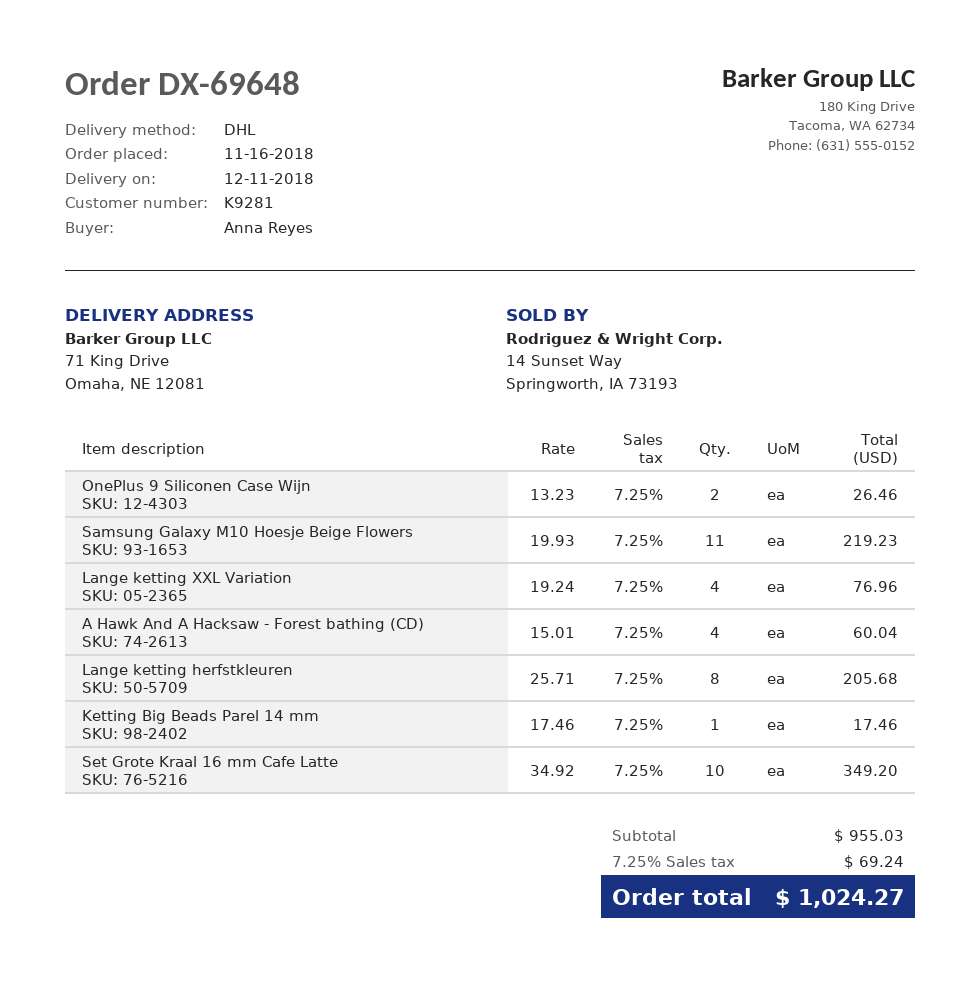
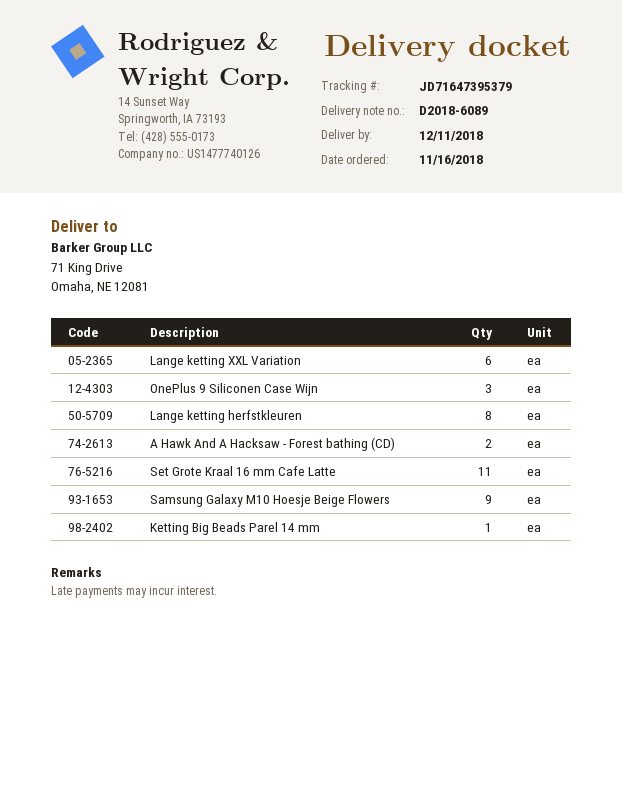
OnePlus 9 Siliconen Case Wijn: 2 -> 3
Samsung Galaxy M10 Hoesje Beige Flowers: 11 -> 9
Lange ketting XXL Variation: 4 -> 6
A Hawk And A Hacksaw - Forest bathing (CD): 4 -> 2
Set Grote Kraal 16 mm Cafe Latte: 10 -> 11

